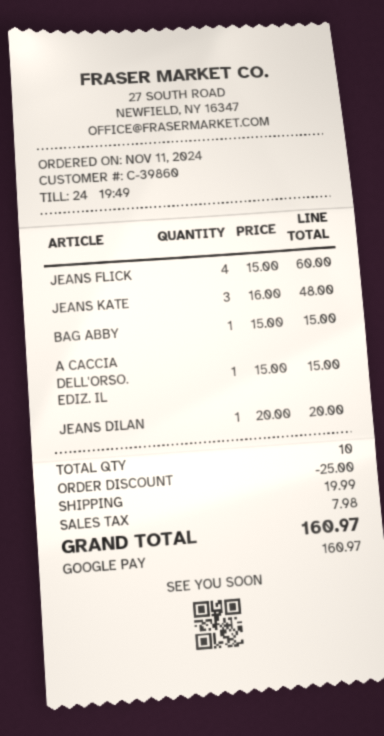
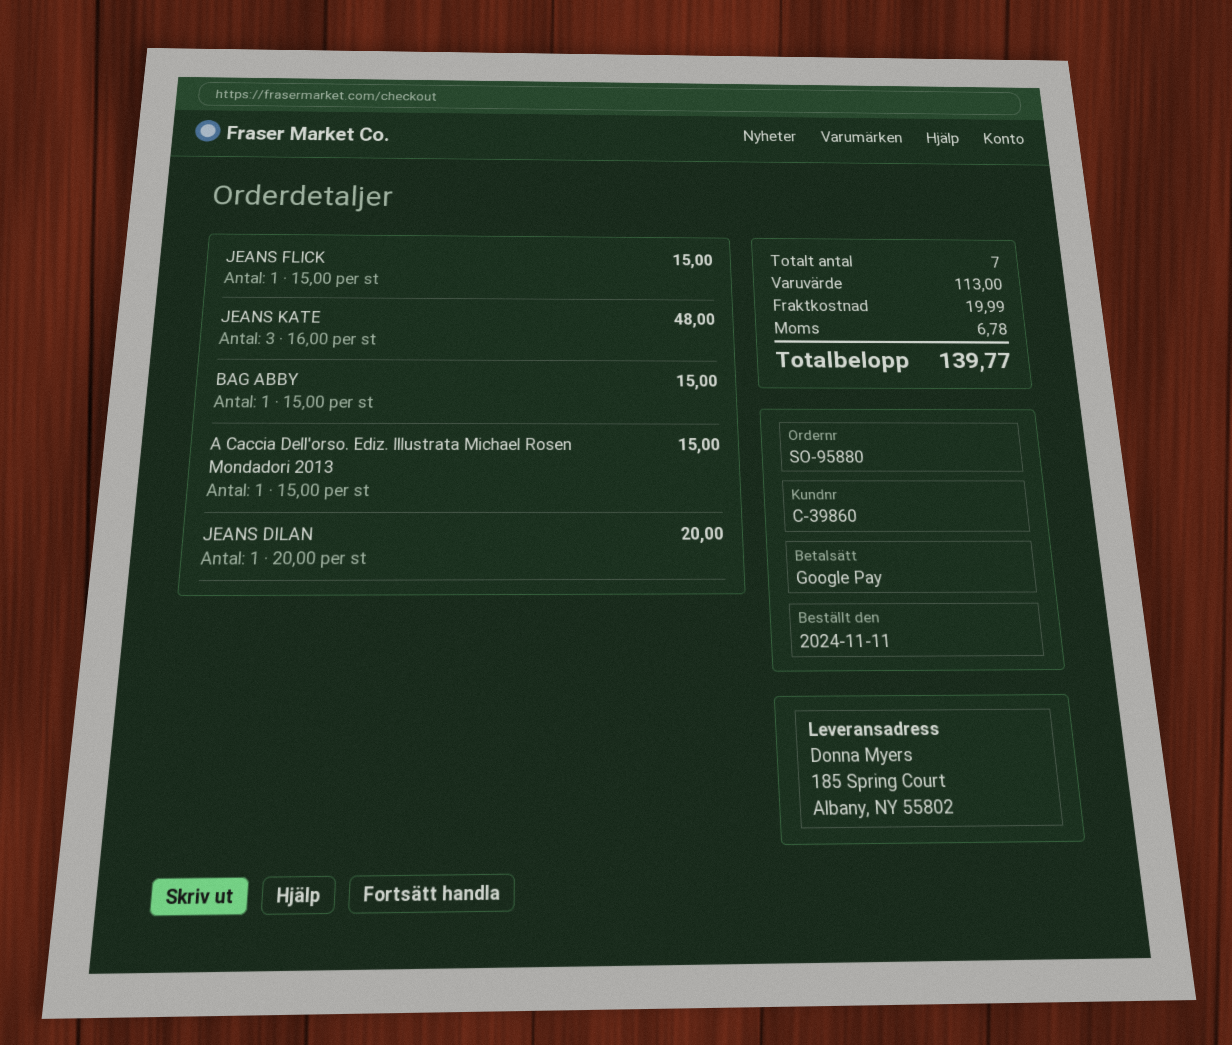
JEANS FLICK: 4 x 15.00 = 60.00 -> 1 x 15.00 = 15.00
total quantity: 10 -> 7
discount: 25.00 -> none
tax: 7.98 -> 6.78
total: 160.97 -> 139.77

